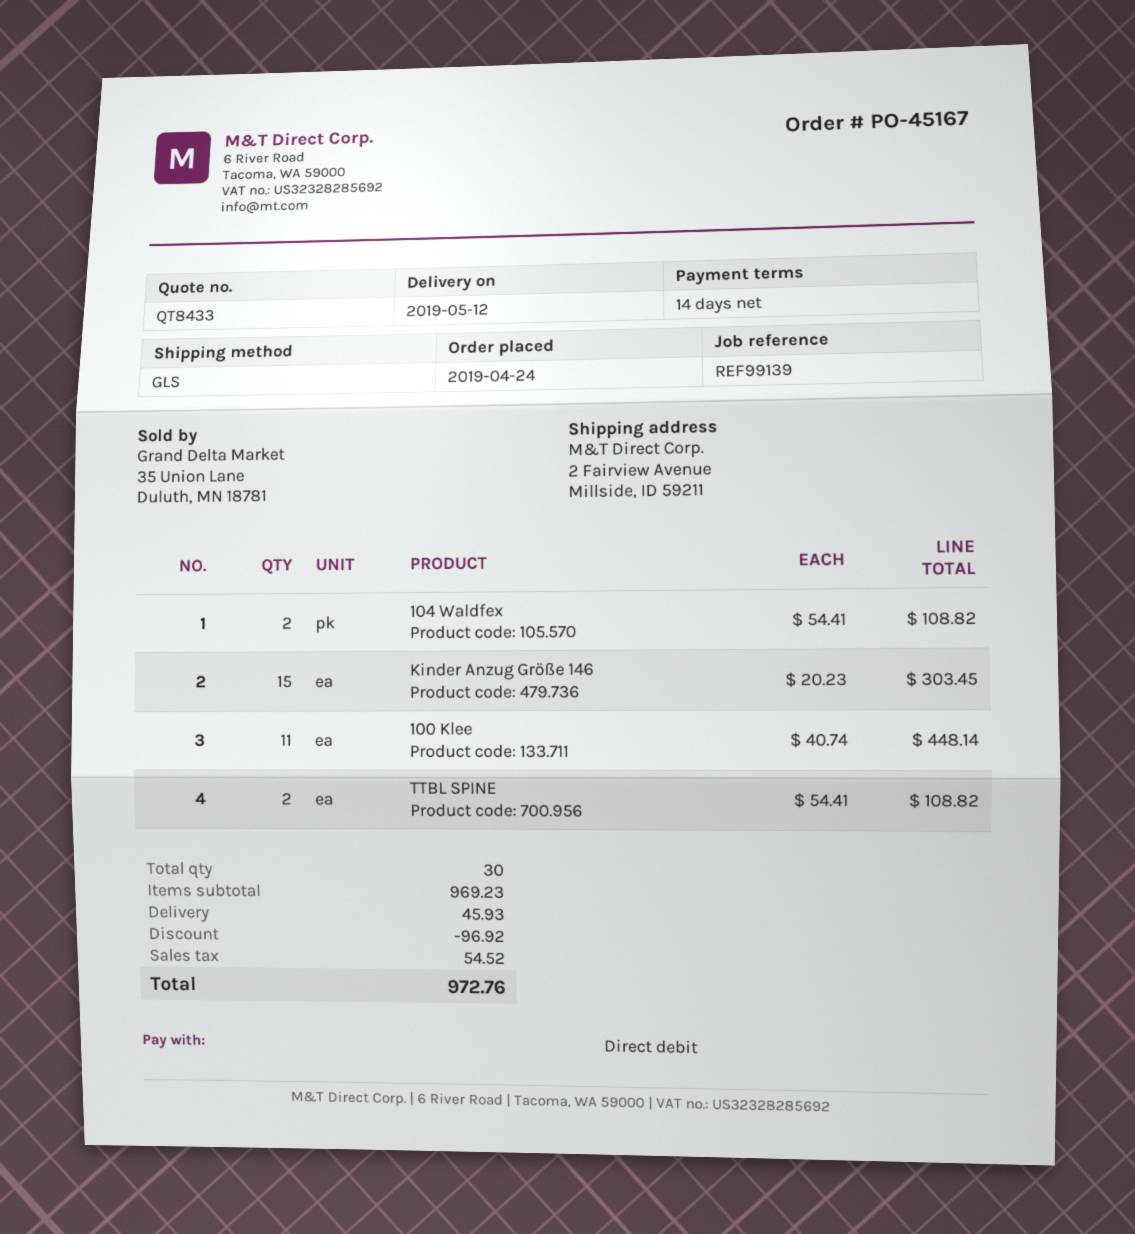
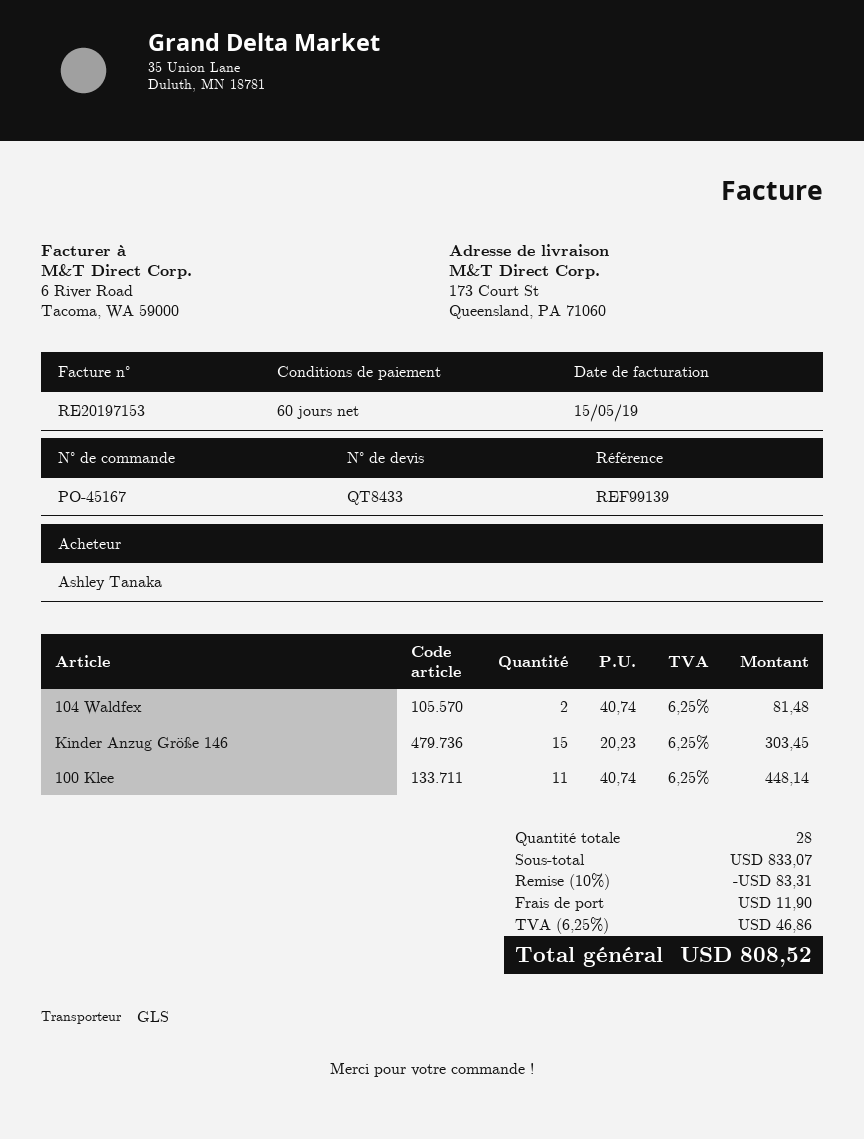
payment terms: 14 days -> 60 days
ship to: 2 Fairview Avenue, Millside, ID 59211 -> 173 Court St, Queensland, PA 71060
104 Waldfex: 2 x 54.41 = 108.82 -> 2 x 40.74 = 81.48
TTBL SPINE: 2 x 54.41 = 108.82 -> none
total quantity: 30 -> 28
subtotal: 969.23 -> 833.07
discount: 96.92 -> 83.31
shipping: 45.93 -> 11.90
tax: 54.52 -> 46.86
total: 972.76 -> 808.52

